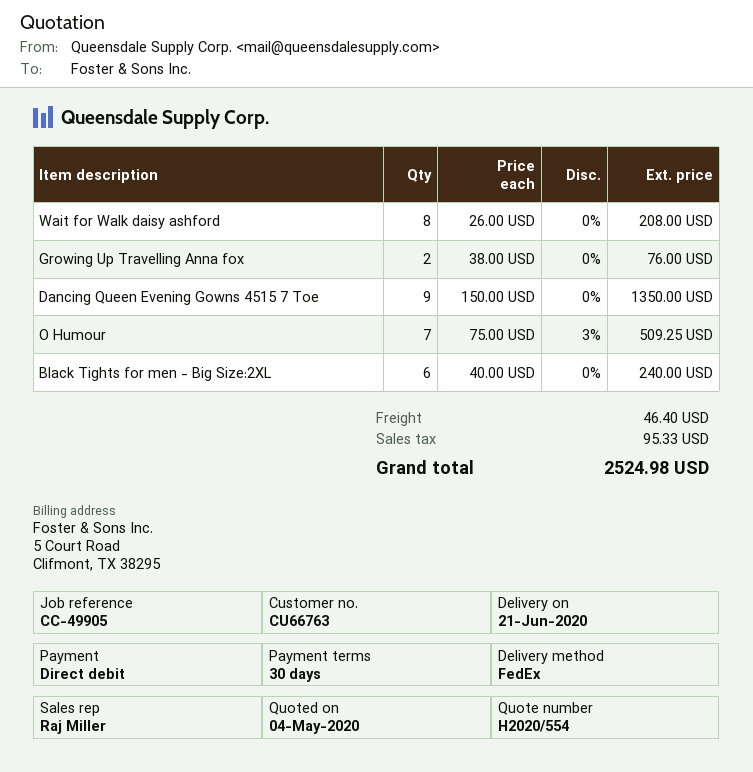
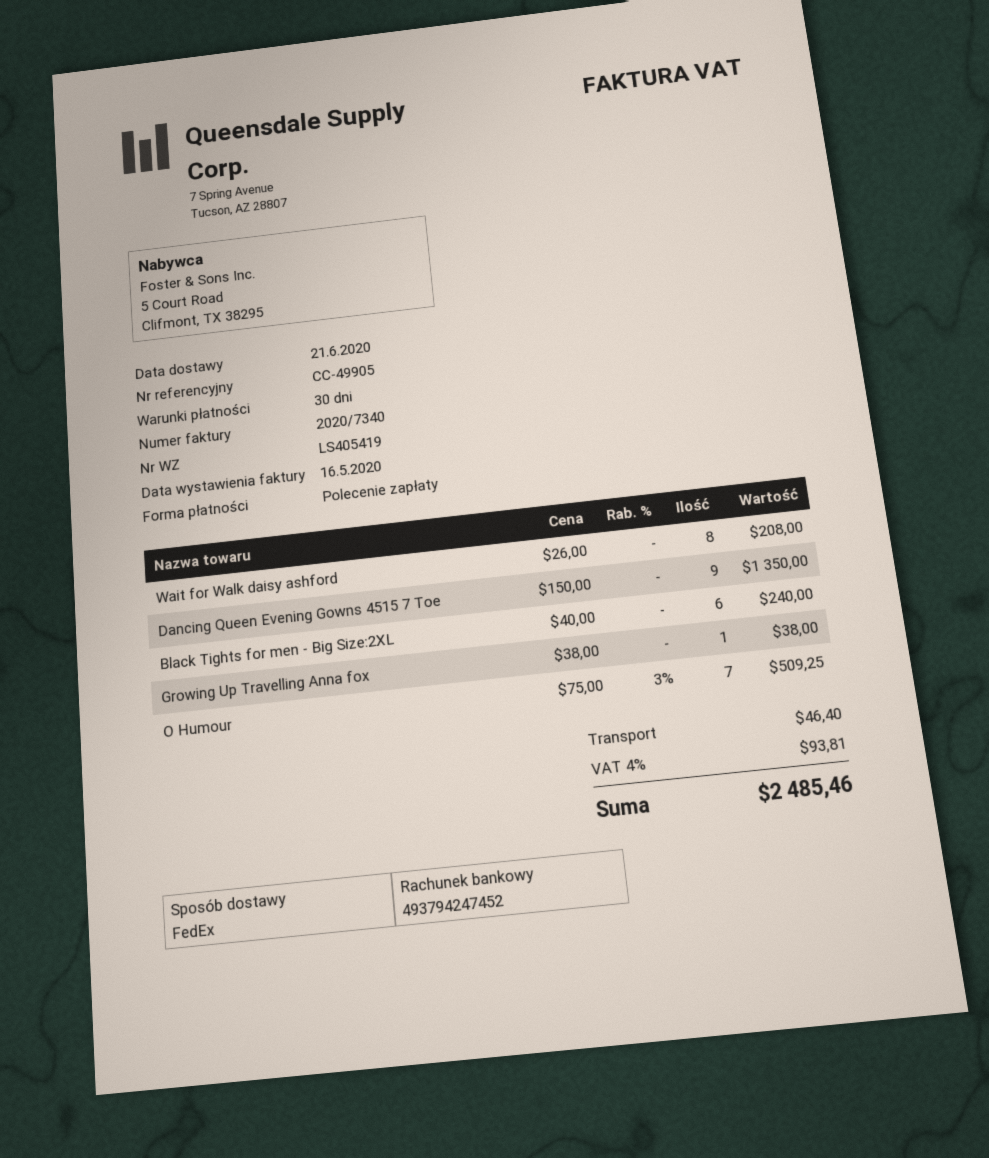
Growing Up Travelling Anna fox: 2 x 38.00 = 76.00 -> 1 x 38.00 = 38.00
tax: 95.33 -> 93.81
total: 2524.98 -> 2485.46

